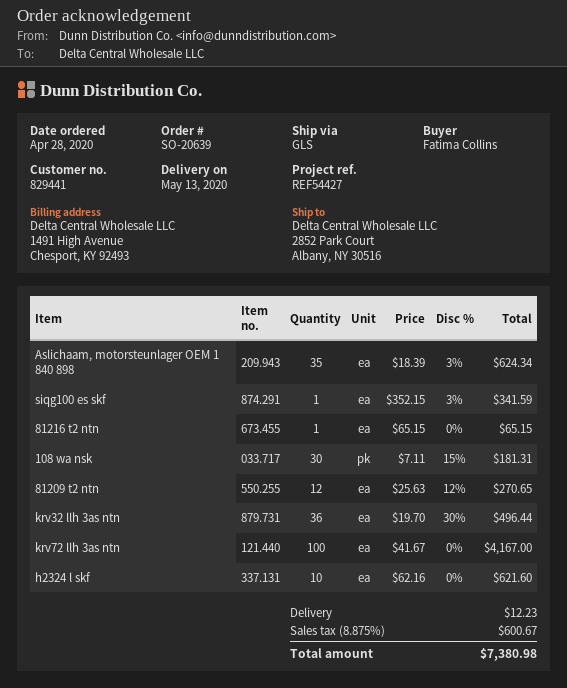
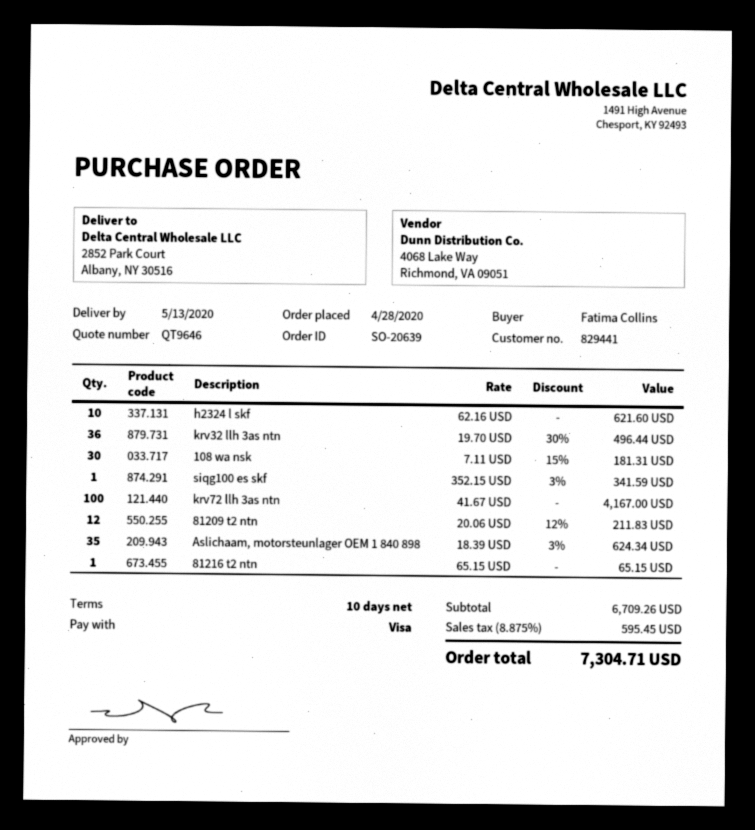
81209 t2 ntn: 12 x 25.63 - 12% = 270.65 -> 12 x 20.06 - 12% = 211.83
shipping: 12.23 -> none
tax: 8.875% = 600.67 -> 8.875% = 595.45
total: 7380.98 -> 7304.71

